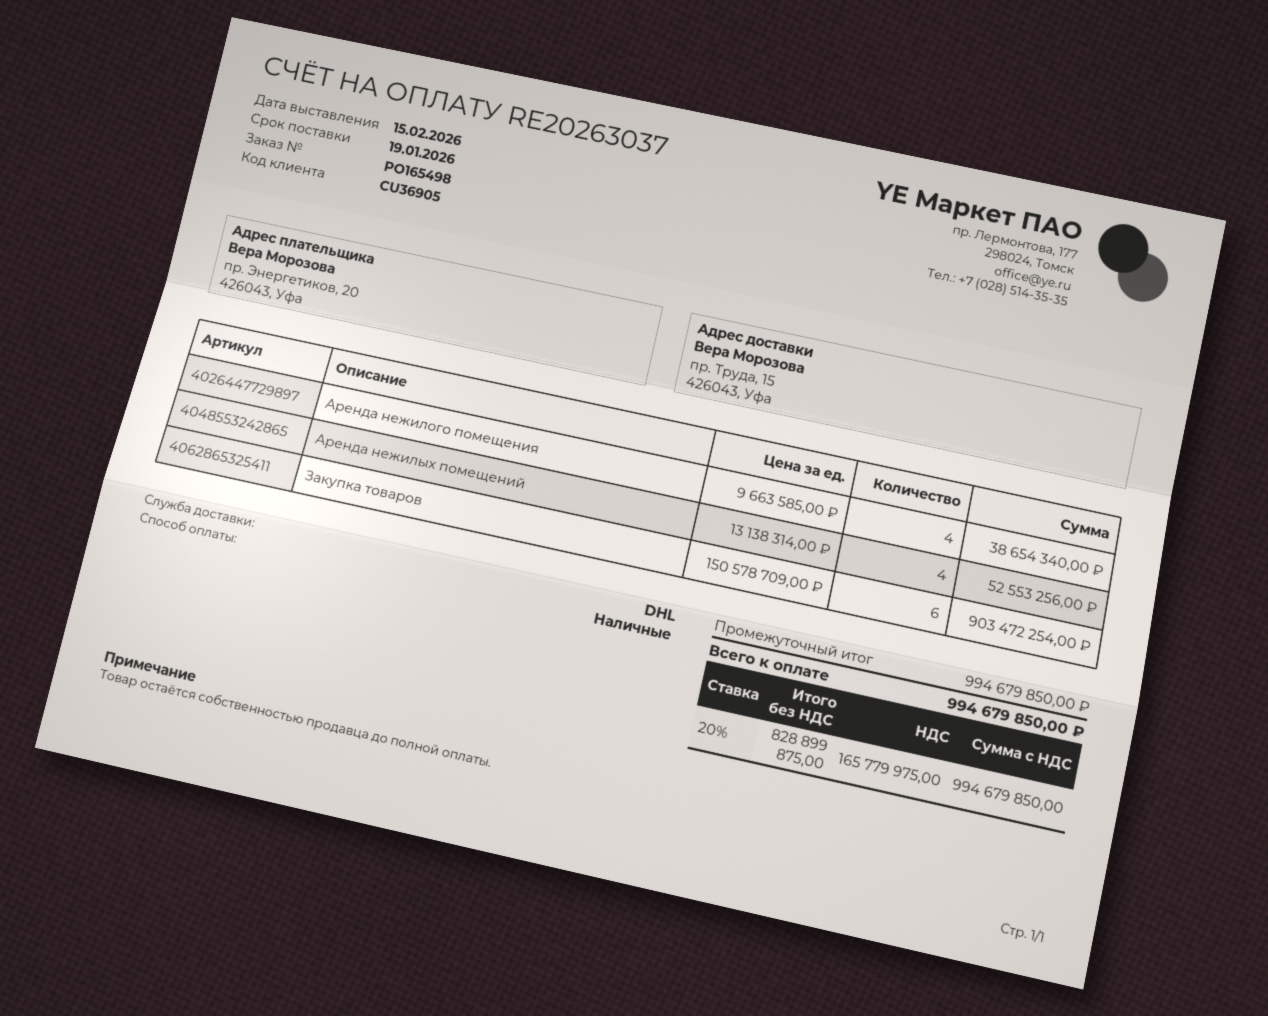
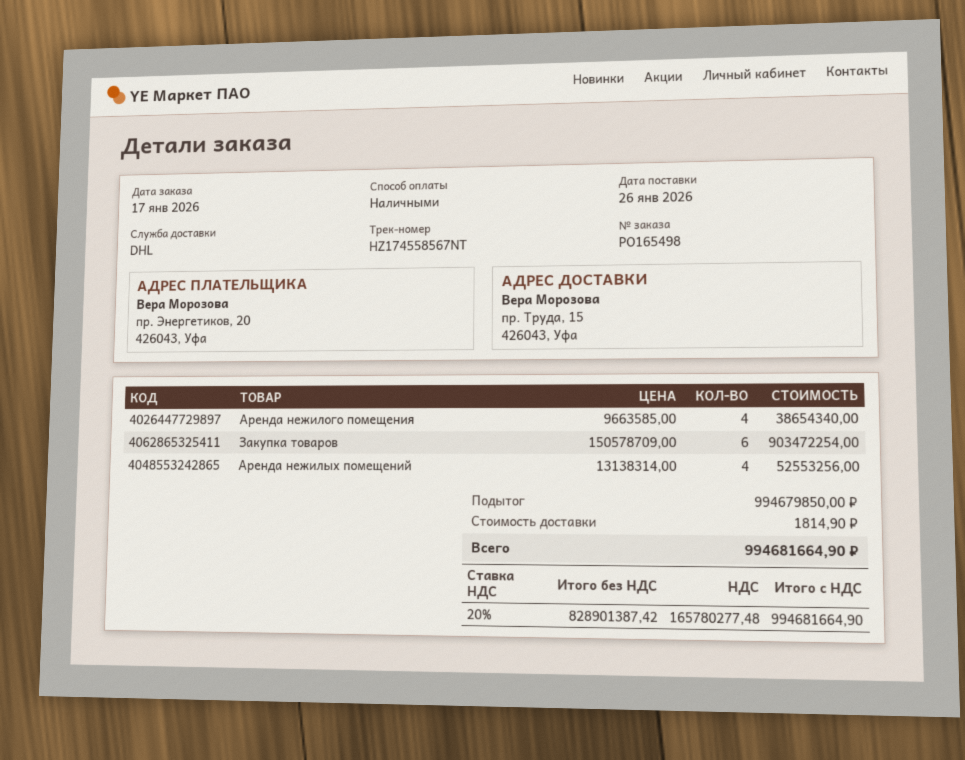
delivery date: 2026-01-19 -> 2026-01-26
shipping: none -> 1814.90
net: 828899875.00 -> 828901387.42
tax: 20% = 165779975.00 -> 20% = 165780277.48
total: 994679850.00 -> 994681664.90

